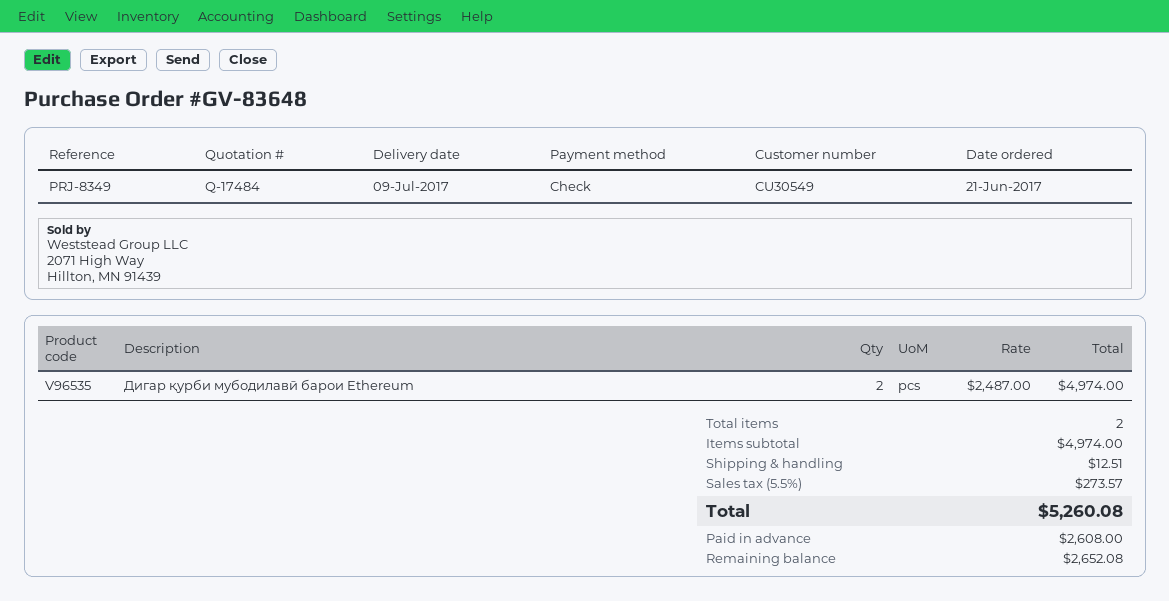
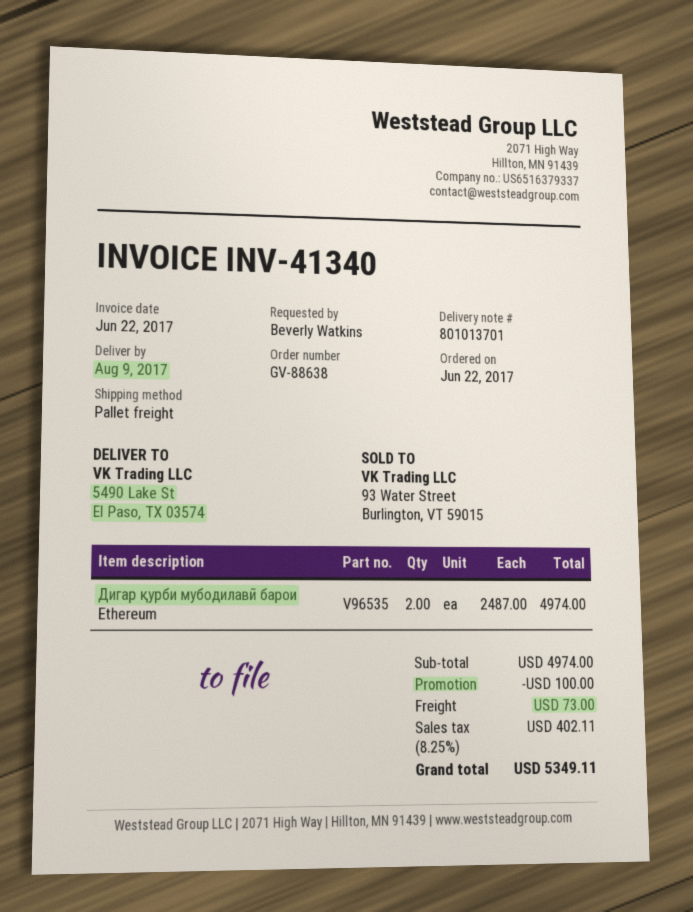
order number: GV-83648 -> GV-88638
order date: 2017-06-21 -> 2017-06-22
delivery date: 2017-07-09 -> 2017-08-09
discount: none -> 100.00
shipping: 12.51 -> 73.00
tax: 5.5% = 273.57 -> 8.25% = 402.11
total: 5260.08 -> 5349.11

